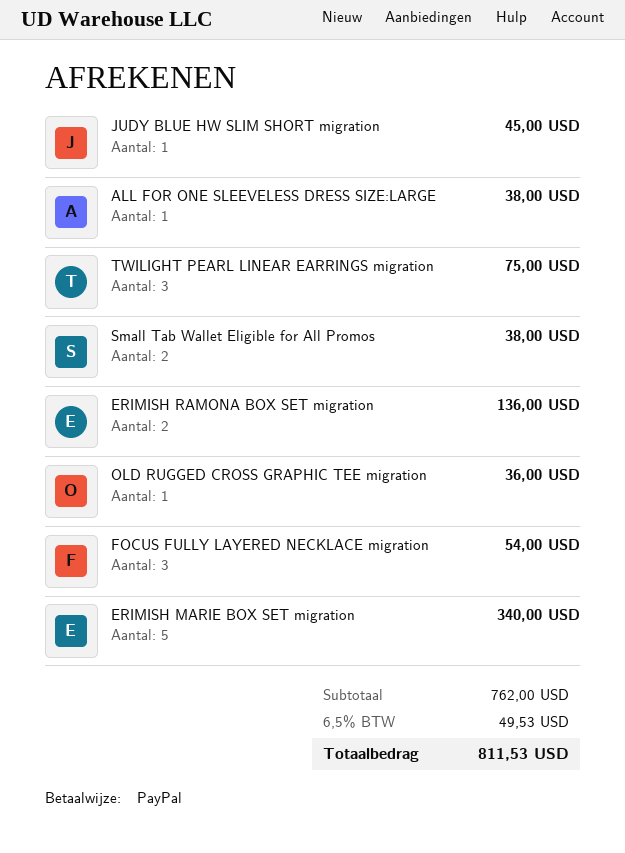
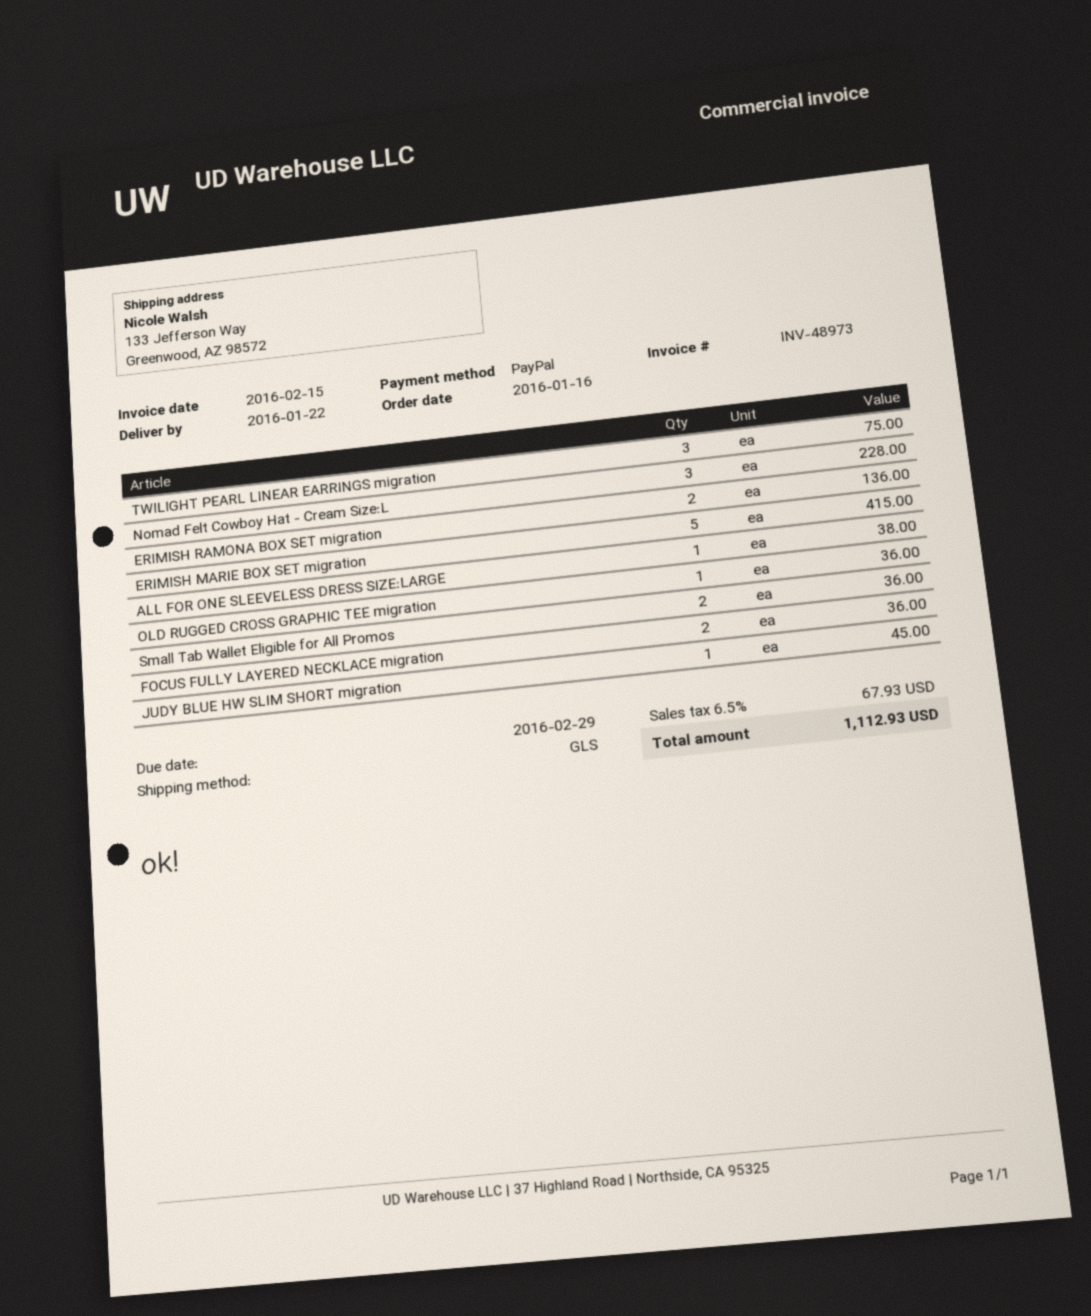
Small Tab Wallet Eligible for All Promos: 2 for 38.00 -> 2 for 36.00
FOCUS FULLY LAYERED NECKLACE migration: 3 for 54.00 -> 2 for 36.00
ERIMISH MARIE BOX SET migration: 5 for 340.00 -> 5 for 415.00
Nomad Felt Cowboy Hat - Cream Size:L: none -> 3 for 228.00
tax: 6.5% = 49.53 -> 6.5% = 67.93
total: 811.53 -> 1112.93

